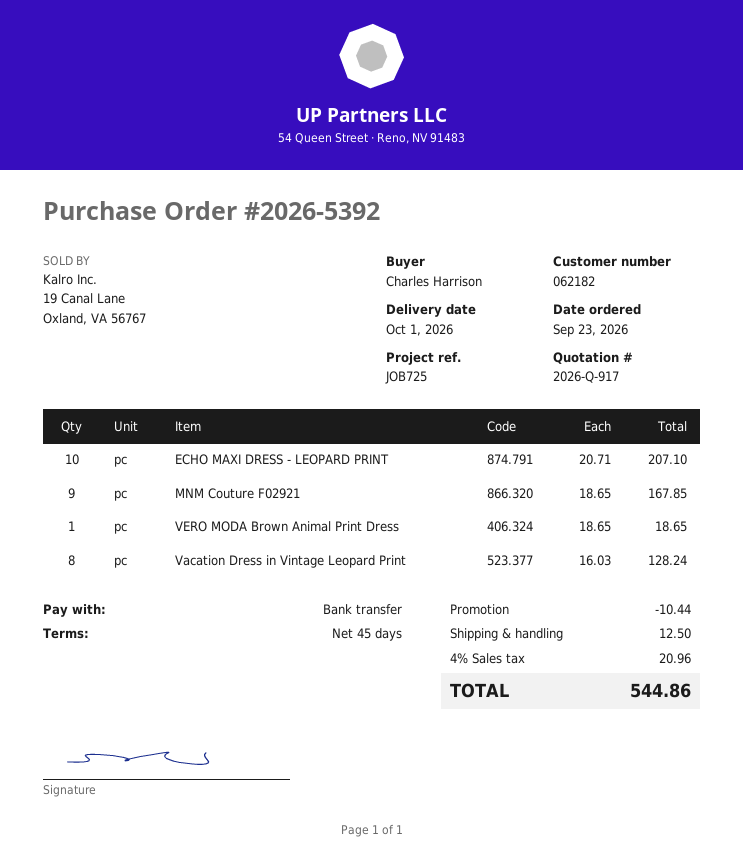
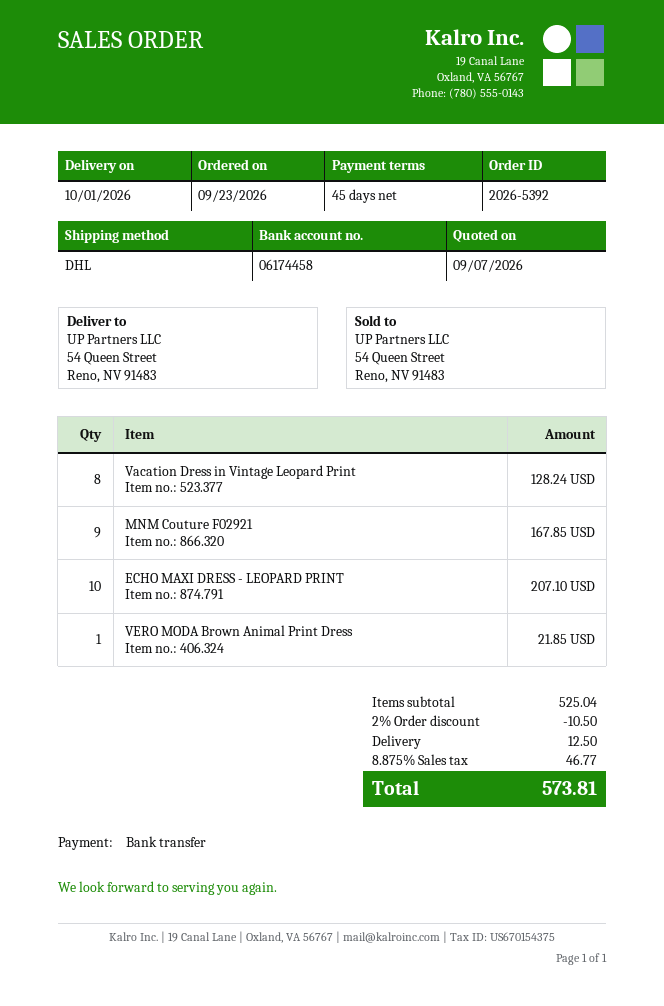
VERO MODA Brown Animal Print Dress: 1 for 18.65 -> 1 for 21.85
discount: 10.44 -> 10.50
tax: 4% = 20.96 -> 8.875% = 46.77
total: 544.86 -> 573.81

